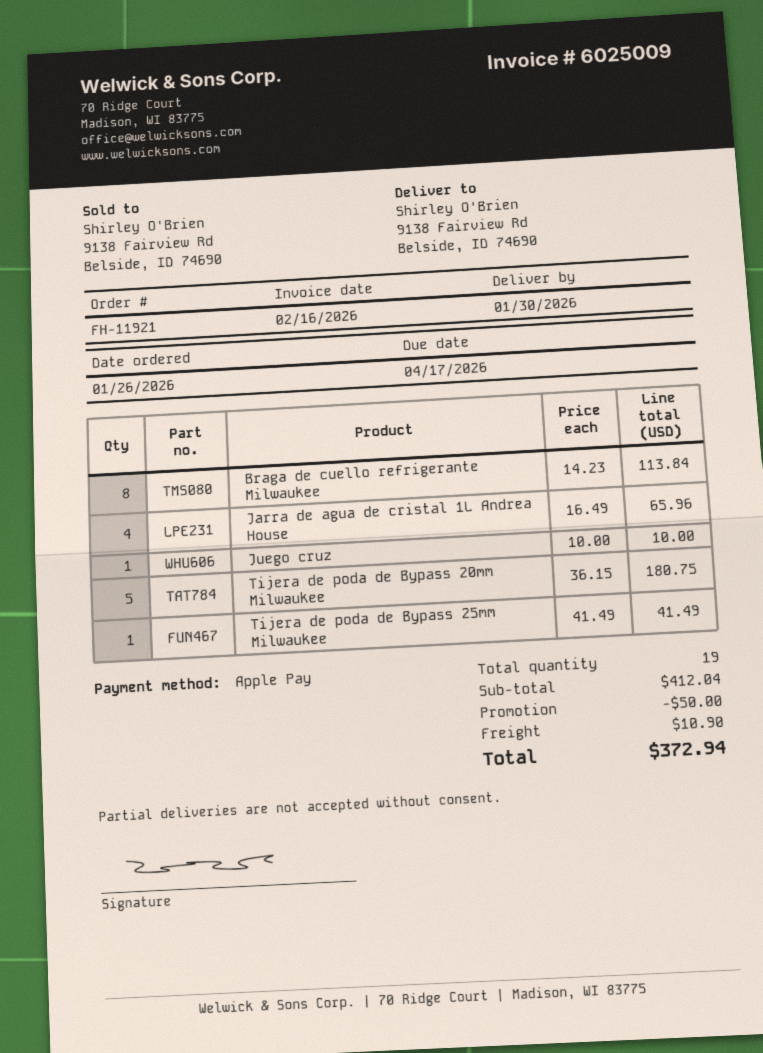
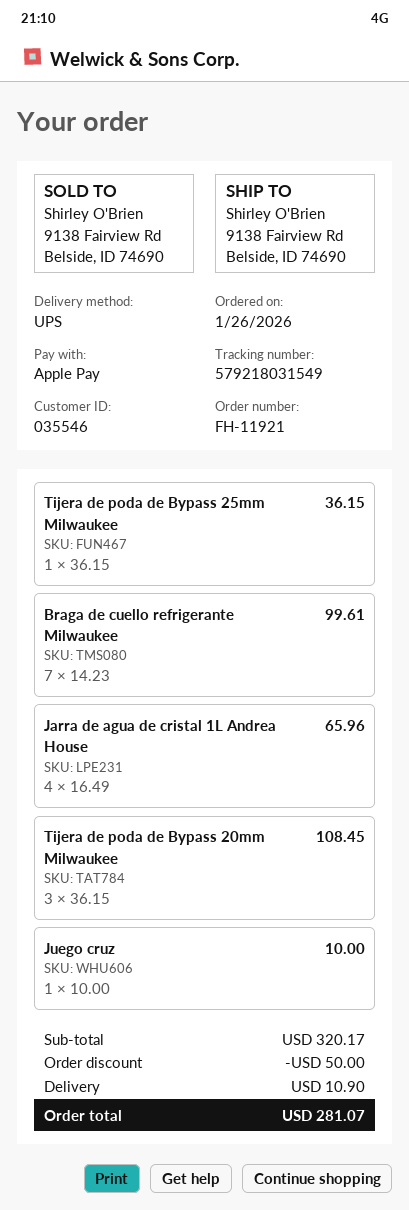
Braga de cuello refrigerante Milwaukee: 8 x 14.23 = 113.84 -> 7 x 14.23 = 99.61
Tijera de poda de Bypass 20mm Milwaukee: 5 x 36.15 = 180.75 -> 3 x 36.15 = 108.45
Tijera de poda de Bypass 25mm Milwaukee: 1 x 41.49 = 41.49 -> 1 x 36.15 = 36.15
subtotal: 412.04 -> 320.17
total: 372.94 -> 281.07

